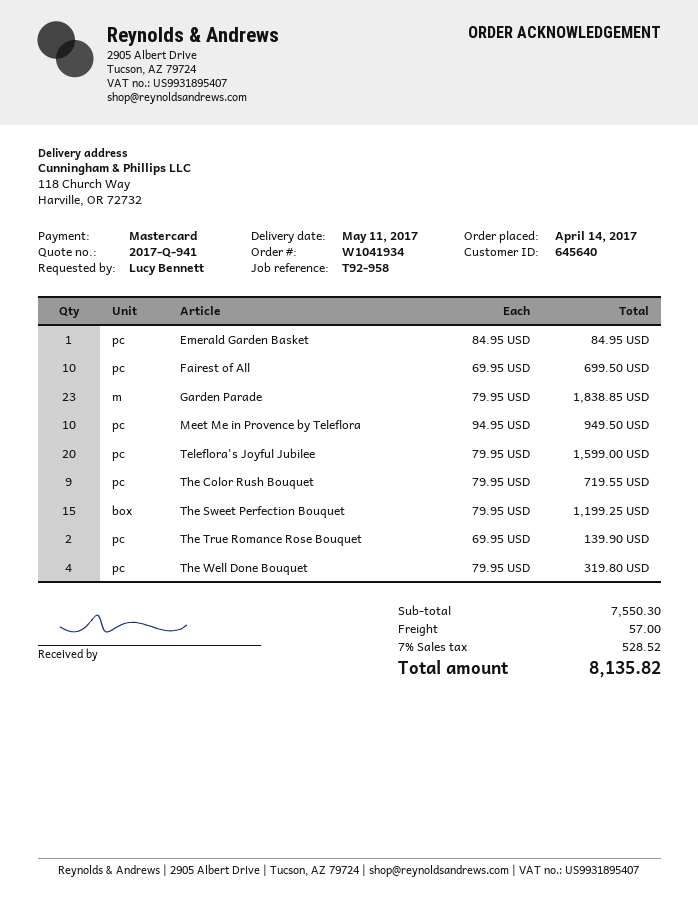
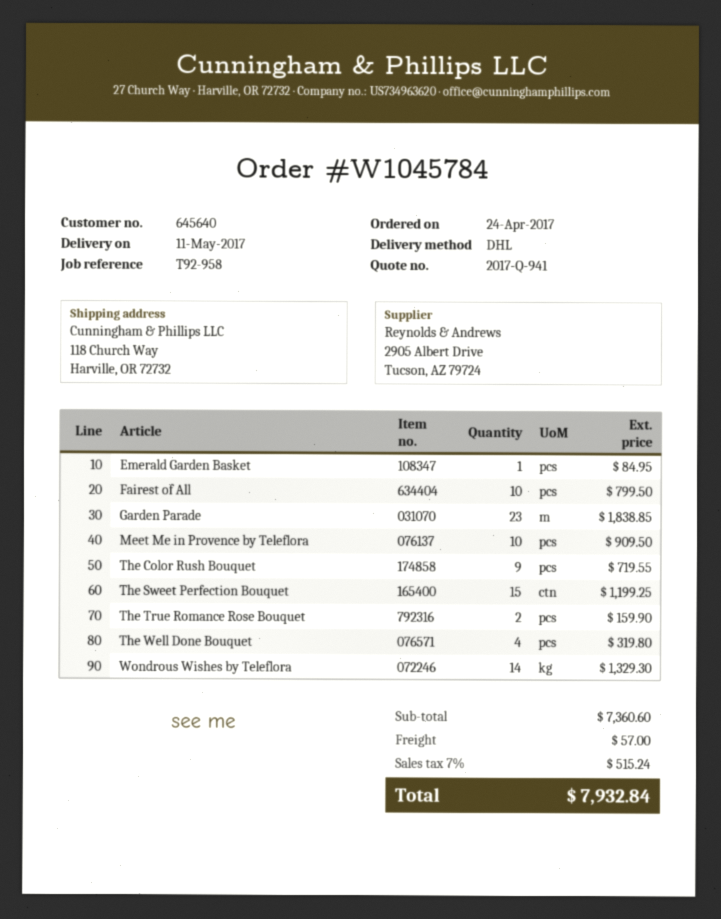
order number: W1041934 -> W1045784
order date: 2017-04-14 -> 2017-04-24
Fairest of All: 10 for 699.50 -> 10 for 799.50
Meet Me in Provence by Teleflora: 10 for 949.50 -> 10 for 909.50
Teleflora's Joyful Jubilee: 20 for 1599.00 -> none
The True Romance Rose Bouquet: 2 for 139.90 -> 2 for 159.90
Wondrous Wishes by Teleflora: none -> 14 for 1329.30
subtotal: 7550.30 -> 7360.60
tax: 7% = 528.52 -> 7% = 515.24
total: 8135.82 -> 7932.84

